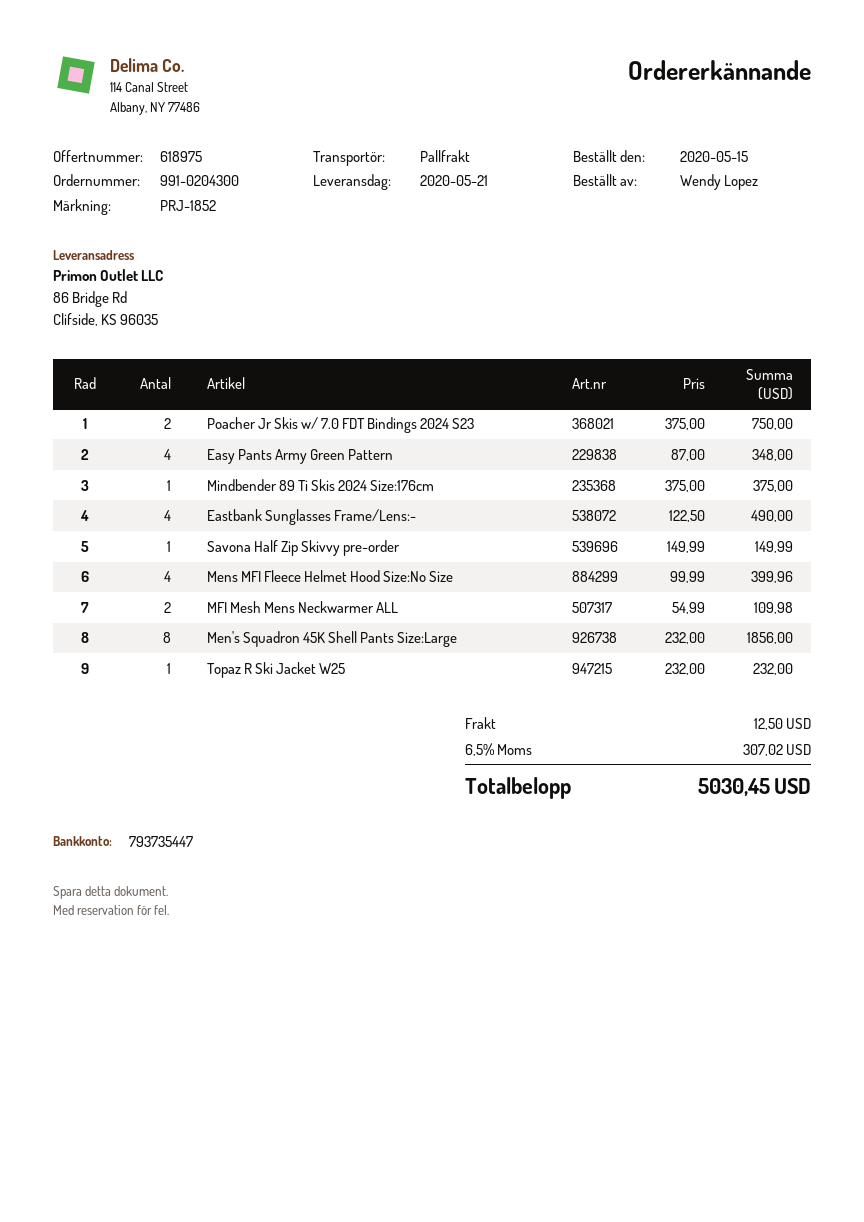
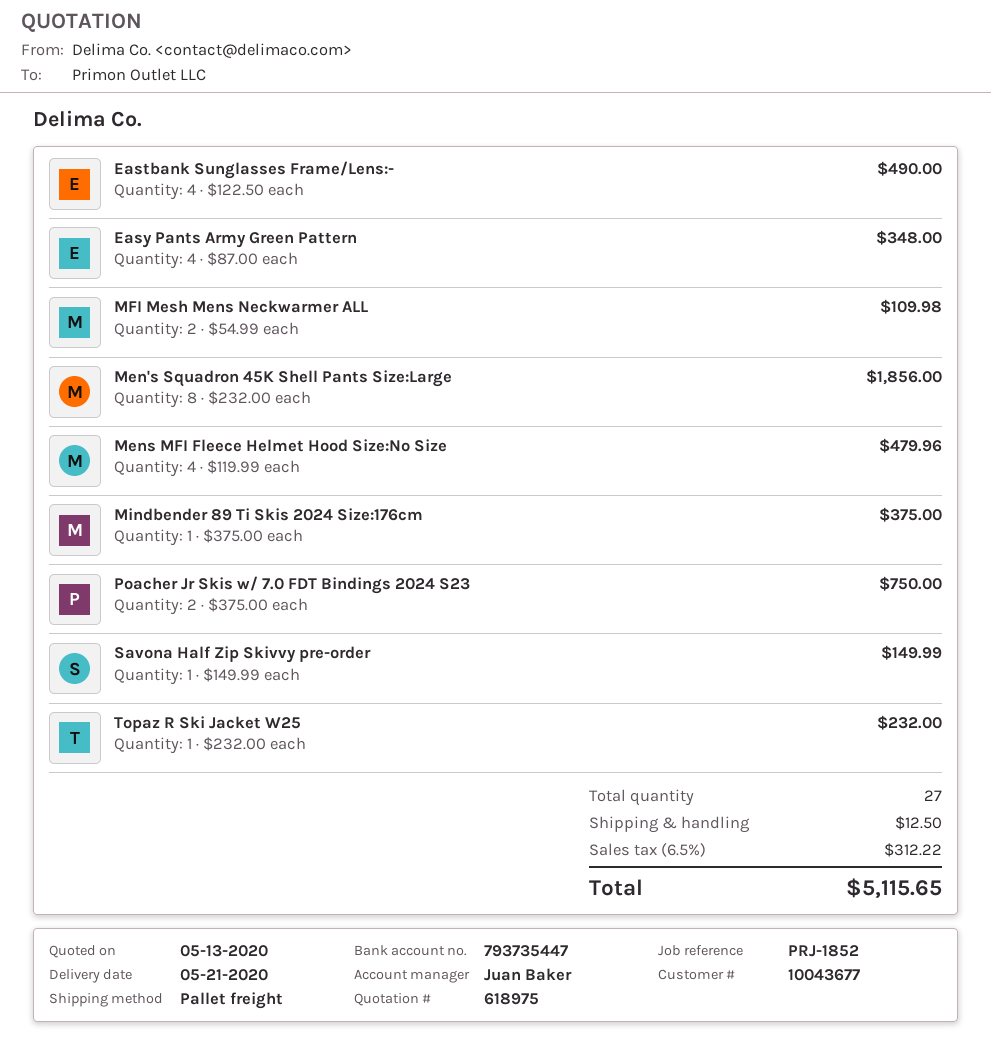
Mens MFI Fleece Helmet Hood Size:No Size: 4 x 99.99 = 399.96 -> 4 x 119.99 = 479.96
tax: 6.5% = 307.02 -> 6.5% = 312.22
total: 5030.45 -> 5115.65

